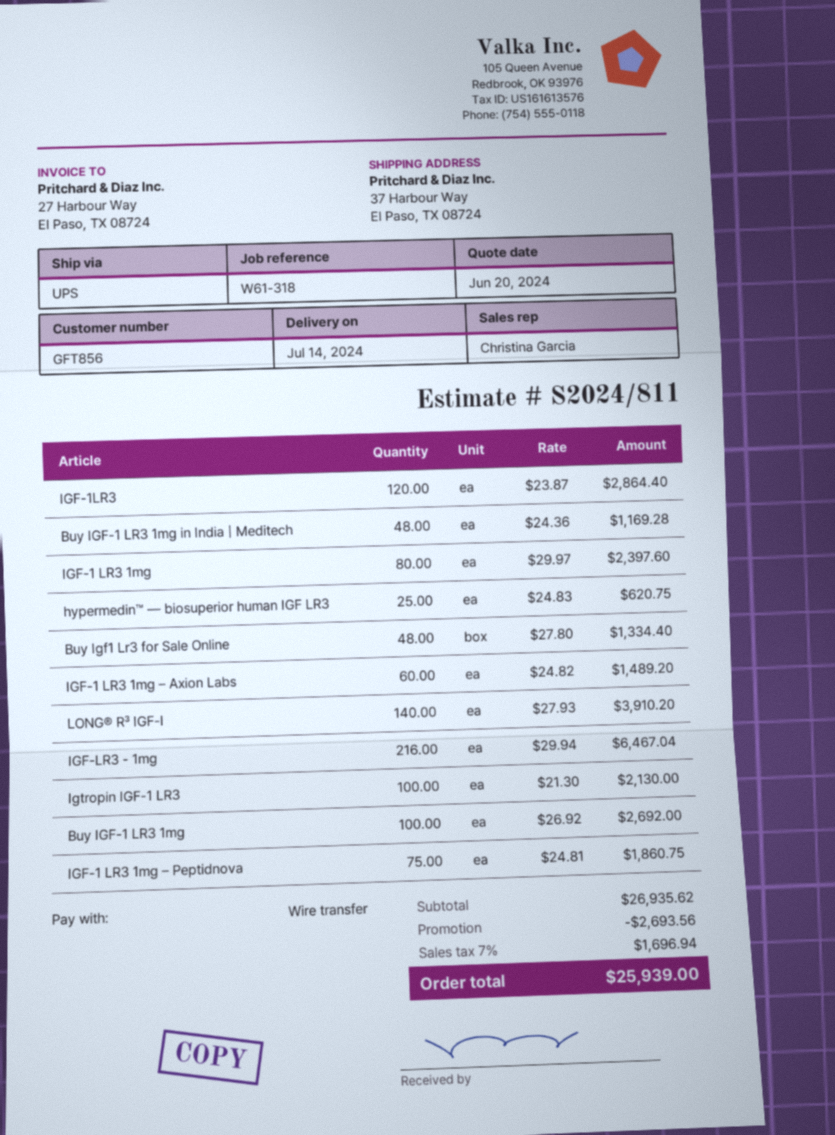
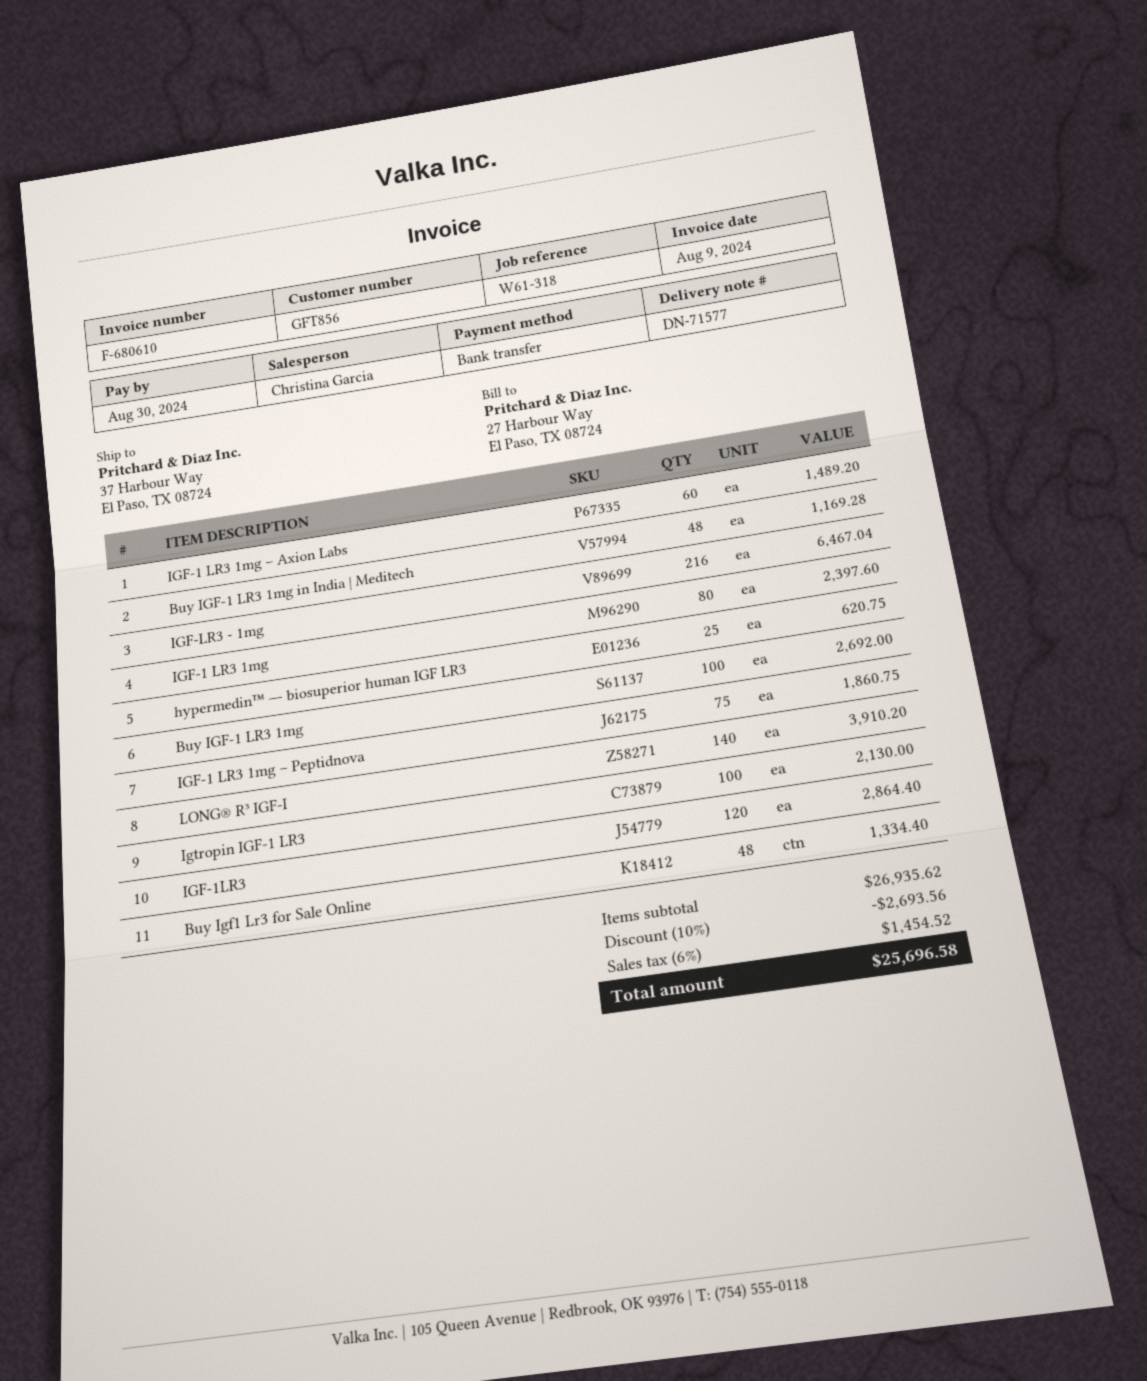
tax: 7% = 1696.94 -> 6% = 1454.52
total: 25939.00 -> 25696.58

